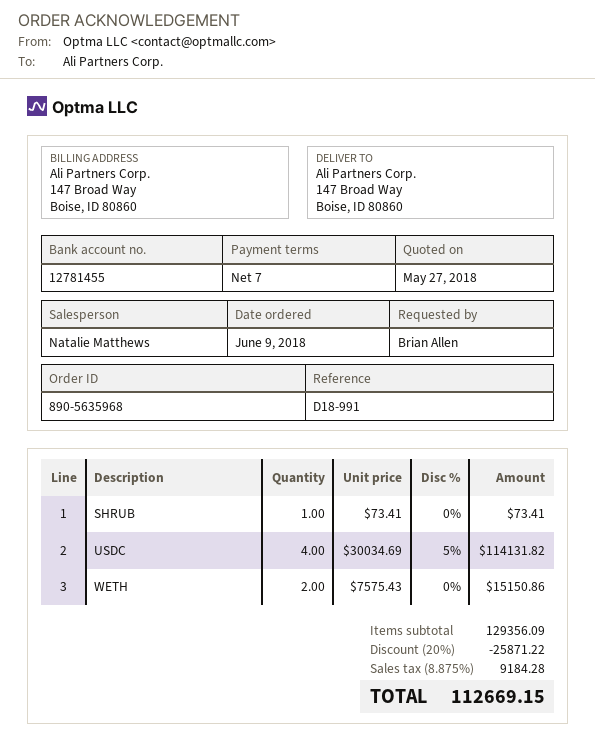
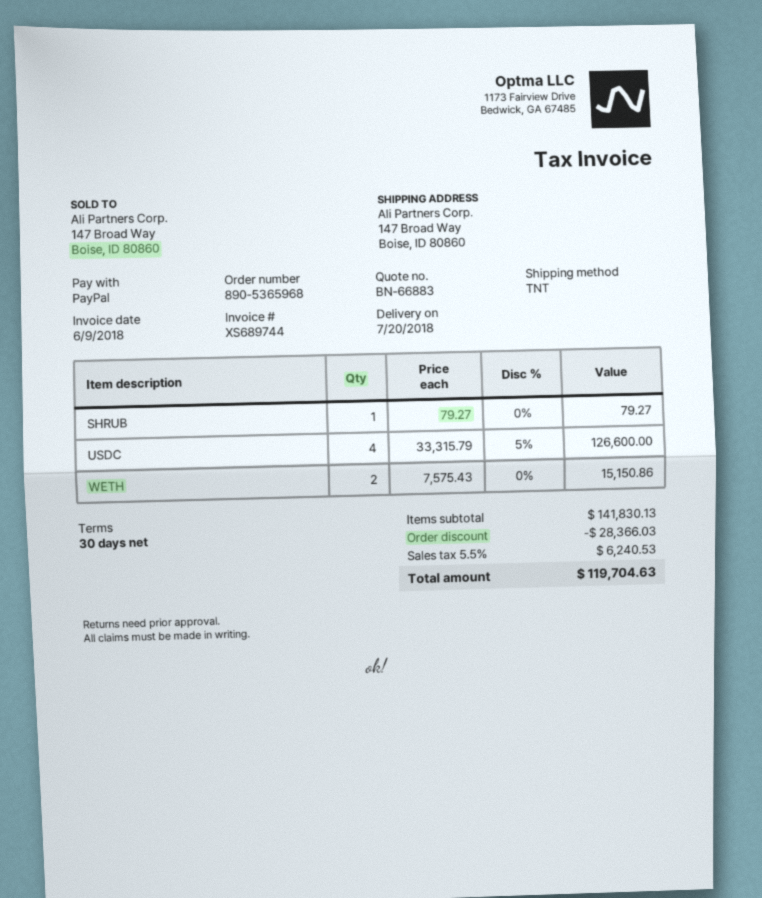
order number: 890-5635968 -> 890-5365968
payment terms: 7 days -> 30 days
SHRUB: 1 x 73.41 = 73.41 -> 1 x 79.27 = 79.27
USDC: 4 x 30034.69 - 5% = 114131.82 -> 4 x 33315.79 - 5% = 126600.00
subtotal: 129356.09 -> 141830.13
discount: 25871.22 -> 28366.03
tax: 8.875% = 9184.28 -> 5.5% = 6240.53
total: 112669.15 -> 119704.63

